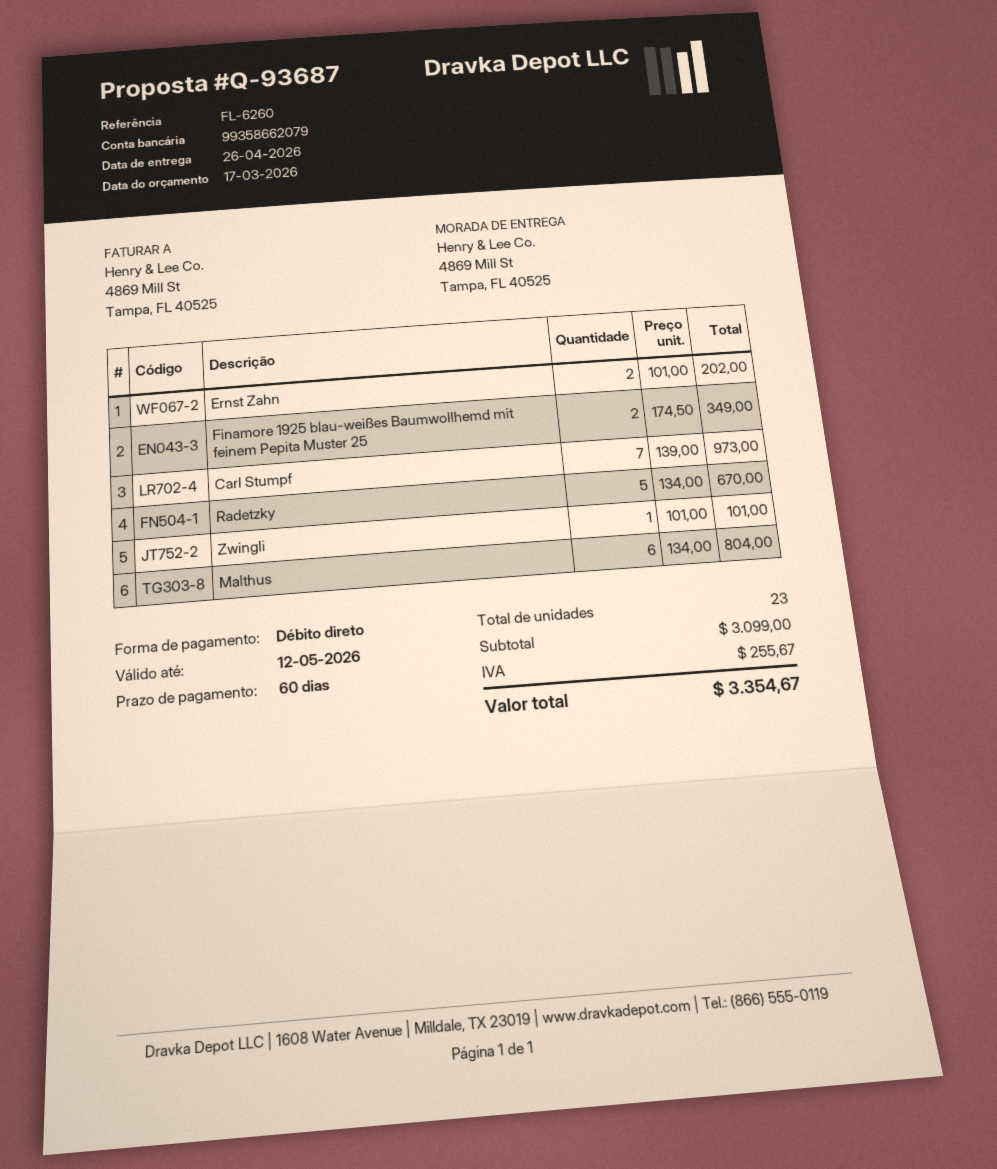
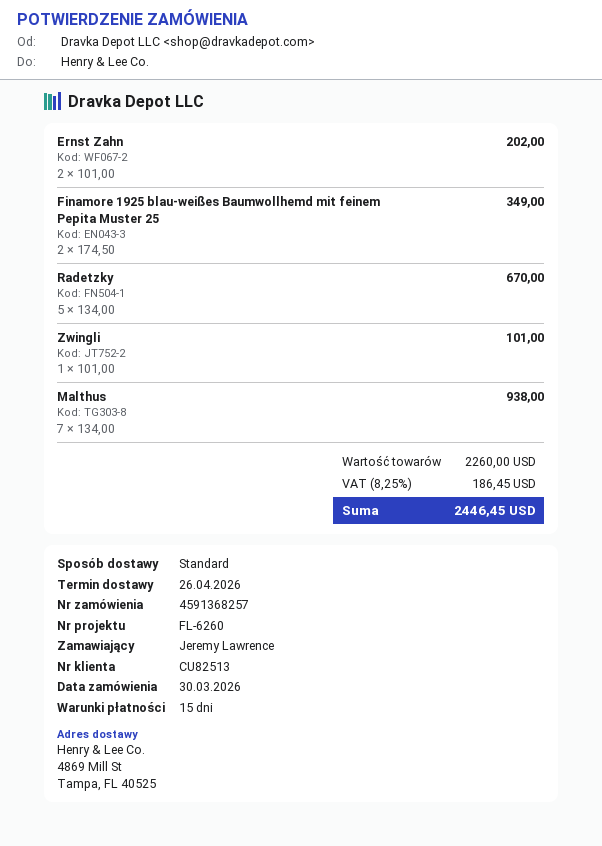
payment terms: 60 days -> 15 days
Carl Stumpf: 7 x 139.00 = 973.00 -> none
Malthus: 6 x 134.00 = 804.00 -> 7 x 134.00 = 938.00
subtotal: 3099.00 -> 2260.00
tax: 255.67 -> 186.45
total: 3354.67 -> 2446.45

